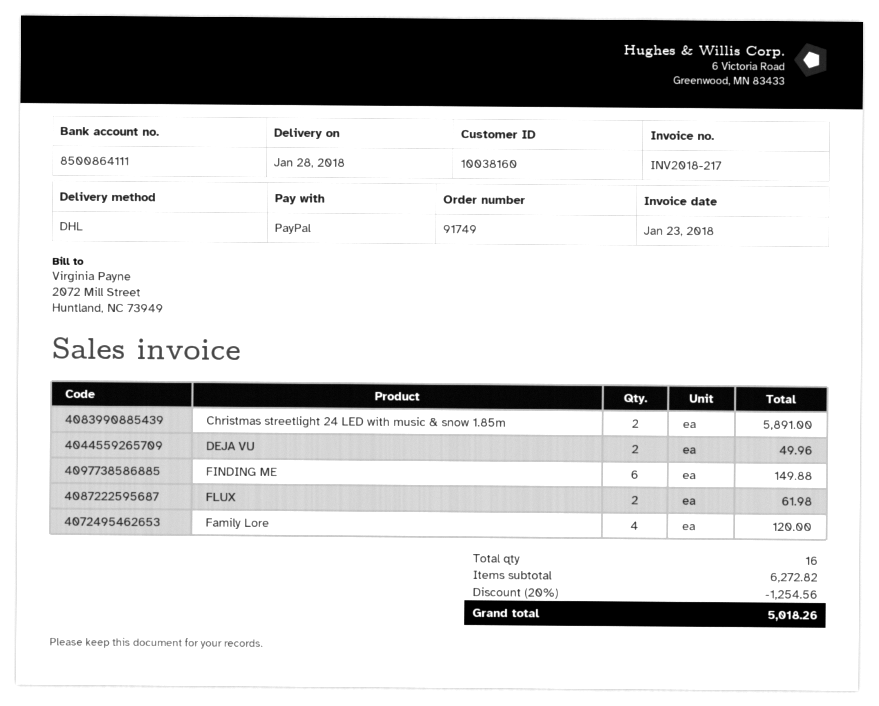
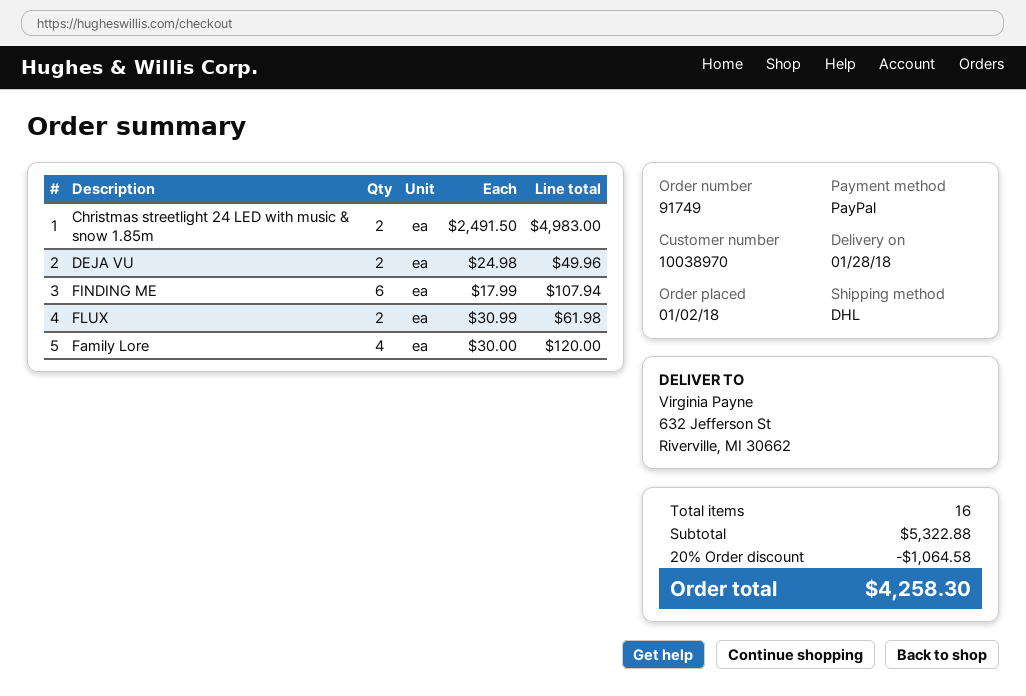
customer number: 10038160 -> 10038970
Christmas streetlight 24 LED with music & snow 1.85m: 2 for 5891.00 -> 2 for 4983.00
FINDING ME: 6 for 149.88 -> 6 for 107.94
subtotal: 6272.82 -> 5322.88
discount: 20% = 1254.56 -> 20% = 1064.58
total: 5018.26 -> 4258.30

